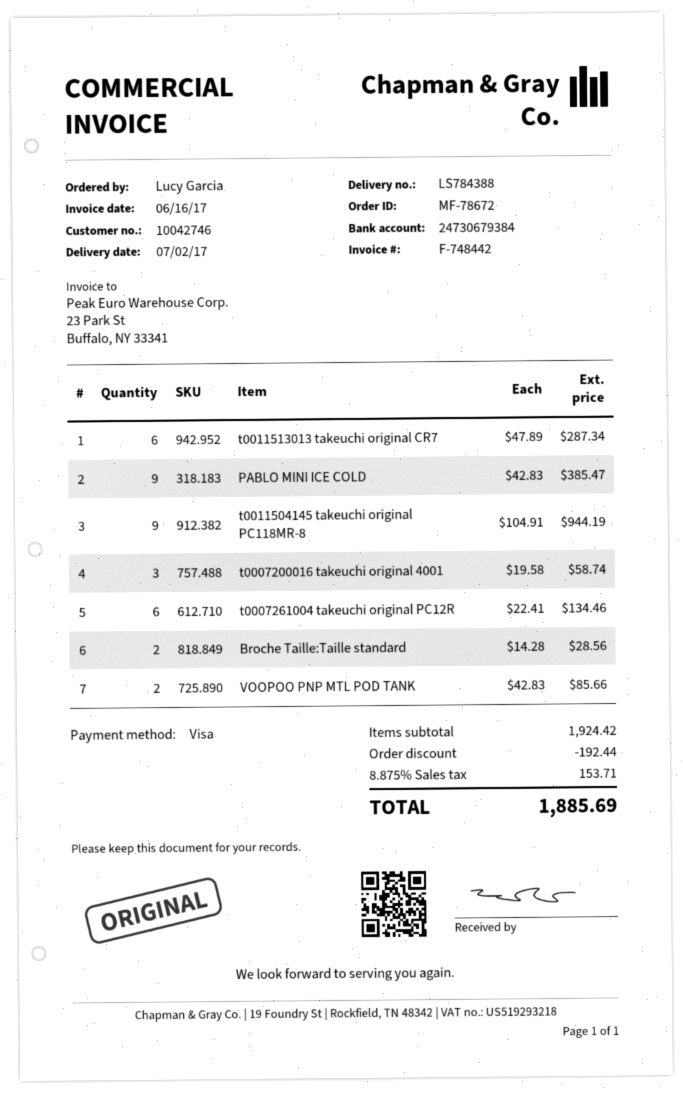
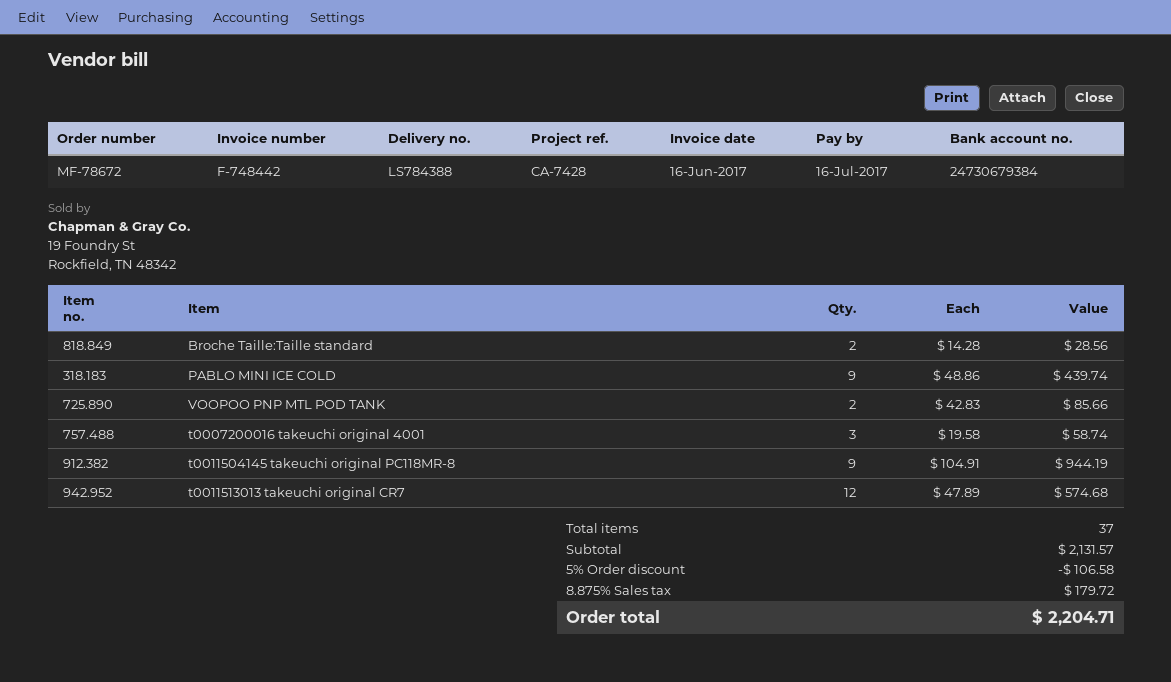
t0011513013 takeuchi original CR7: 6 x 47.89 = 287.34 -> 12 x 47.89 = 574.68
PABLO MINI ICE COLD: 9 x 42.83 = 385.47 -> 9 x 48.86 = 439.74
t0007261004 takeuchi original PC12R: 6 x 22.41 = 134.46 -> none
subtotal: 1924.42 -> 2131.57
discount: 192.44 -> 106.58
tax: 8.875% = 153.71 -> 8.875% = 179.72
total: 1885.69 -> 2204.71

